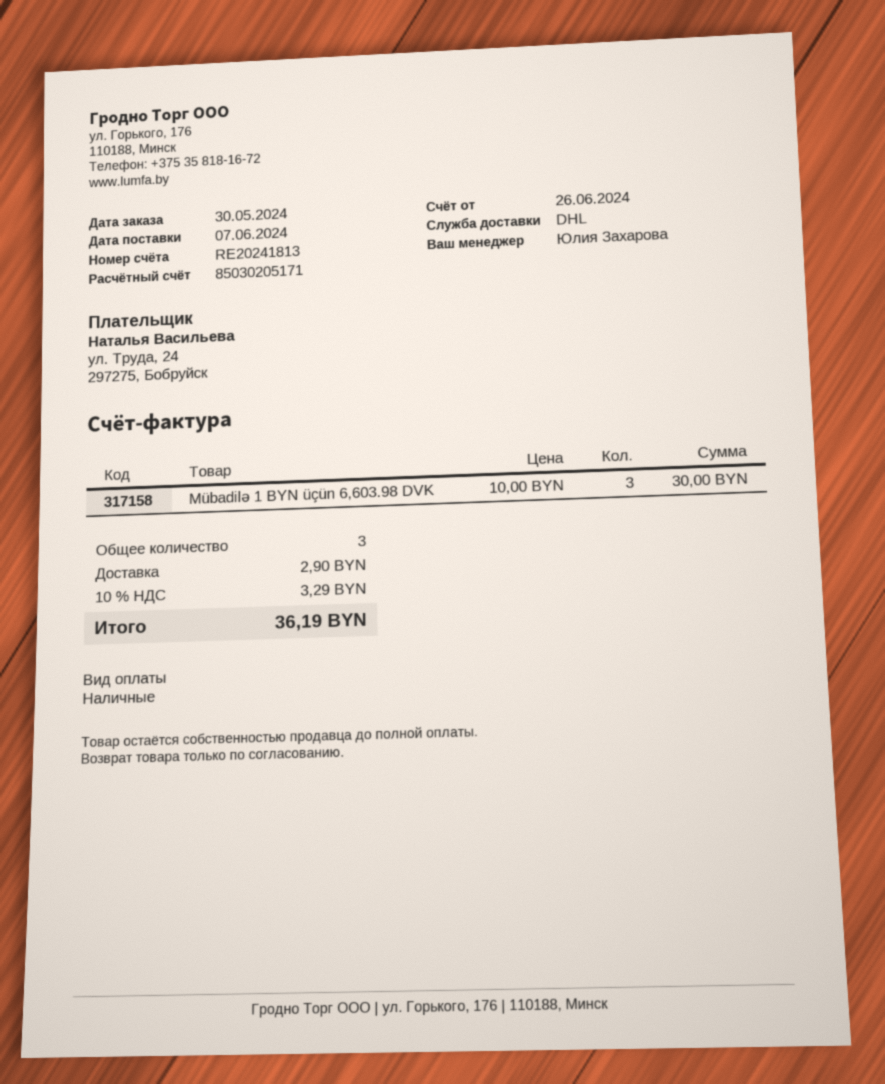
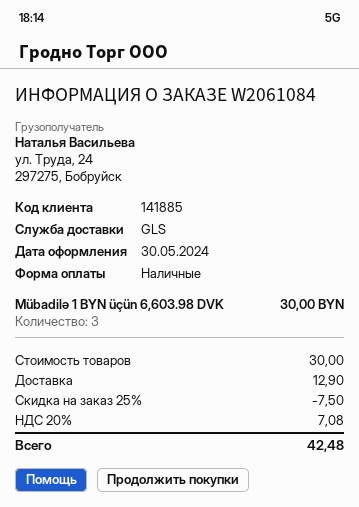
shipping method: DHL -> GLS
discount: none -> 25% = 7.50
shipping: 2.90 -> 12.90
tax: 10% = 3.29 -> 20% = 7.08
total: 36.19 -> 42.48

